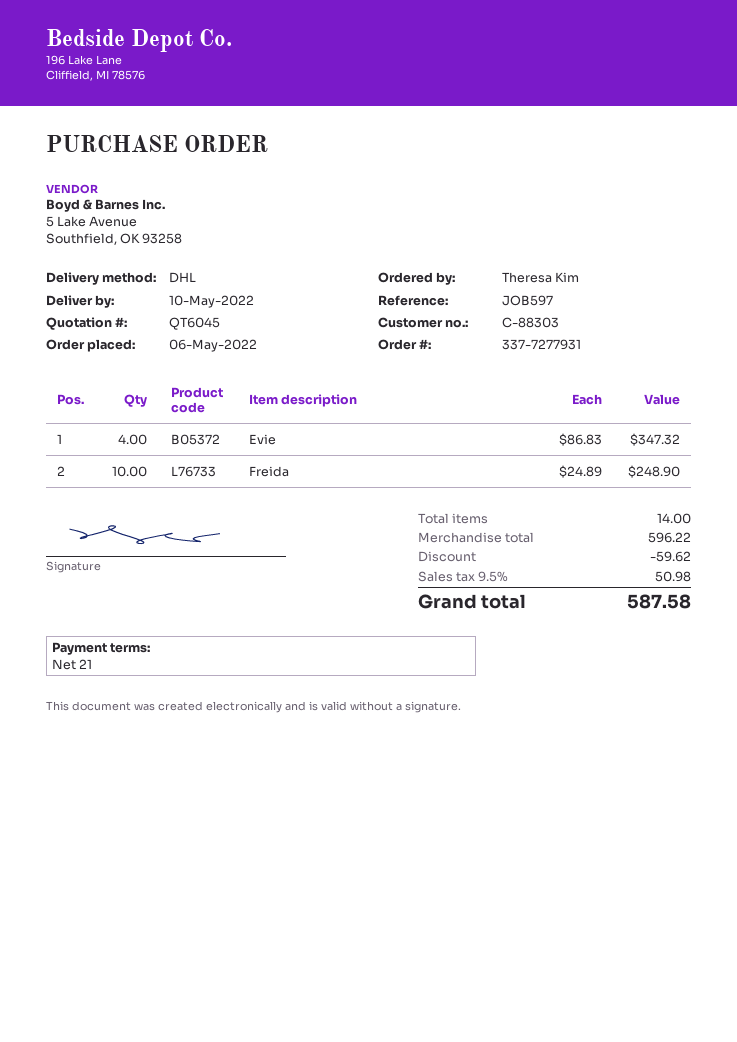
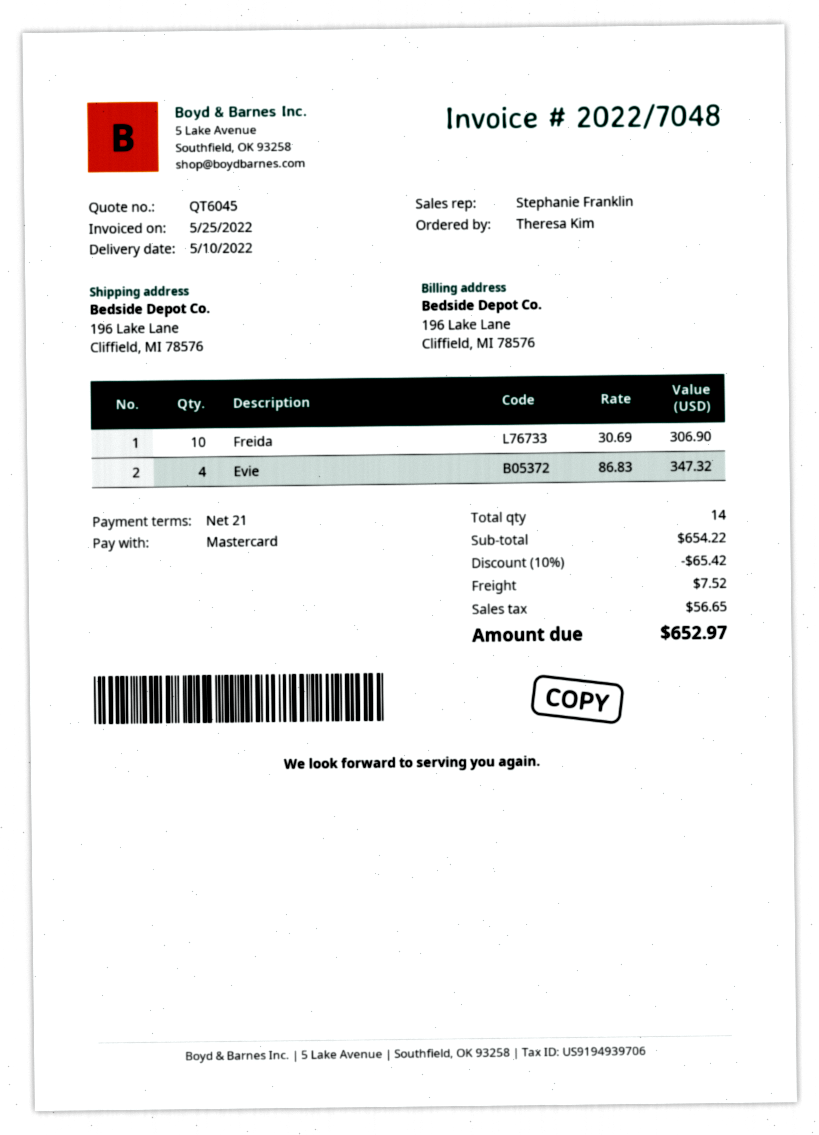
Freida: 10 x 24.89 = 248.90 -> 10 x 30.69 = 306.90
subtotal: 596.22 -> 654.22
discount: 59.62 -> 65.42
shipping: none -> 7.52
tax: 50.98 -> 56.65
total: 587.58 -> 652.97

